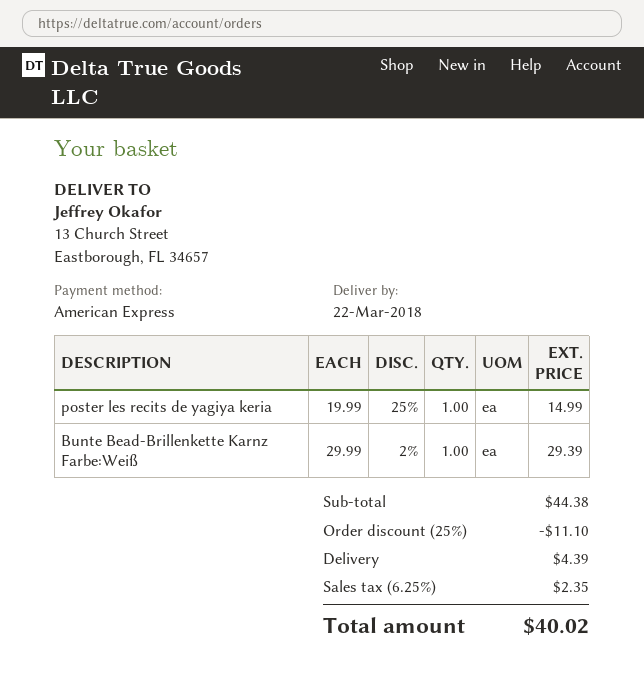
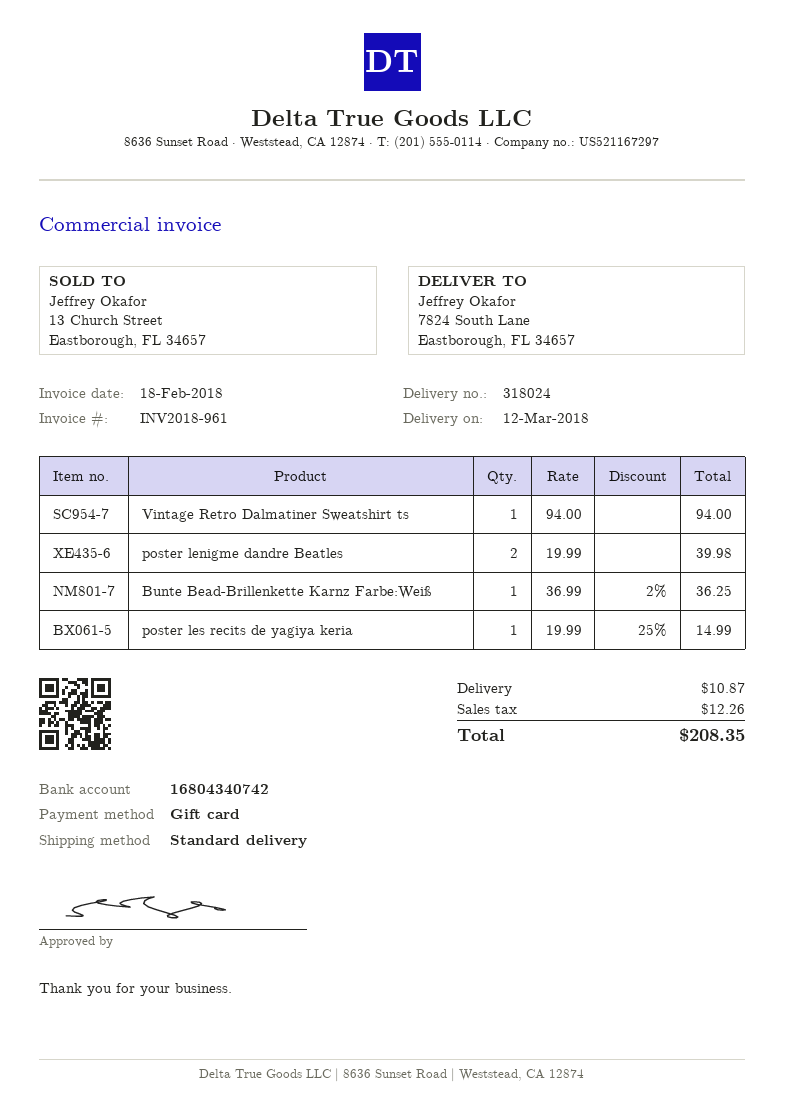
delivery date: 2018-03-22 -> 2018-03-12
payment method: American Express -> gift card
ship to: 13 Church Street, Eastborough, FL 34657 -> 7824 South Lane, Eastborough, FL 34657
Bunte Bead-Brillenkette Karnz Farbe:Weiß: 1 x 29.99 - 2% = 29.39 -> 1 x 36.99 - 2% = 36.25
Vintage Retro Dalmatiner Sweatshirt ts: none -> 1 x 94.00 = 94.00
poster lenigme dandre Beatles: none -> 2 x 19.99 = 39.98
discount: 25% = 11.10 -> none
shipping: 4.39 -> 10.87
tax: 2.35 -> 12.26
total: 40.02 -> 208.35

